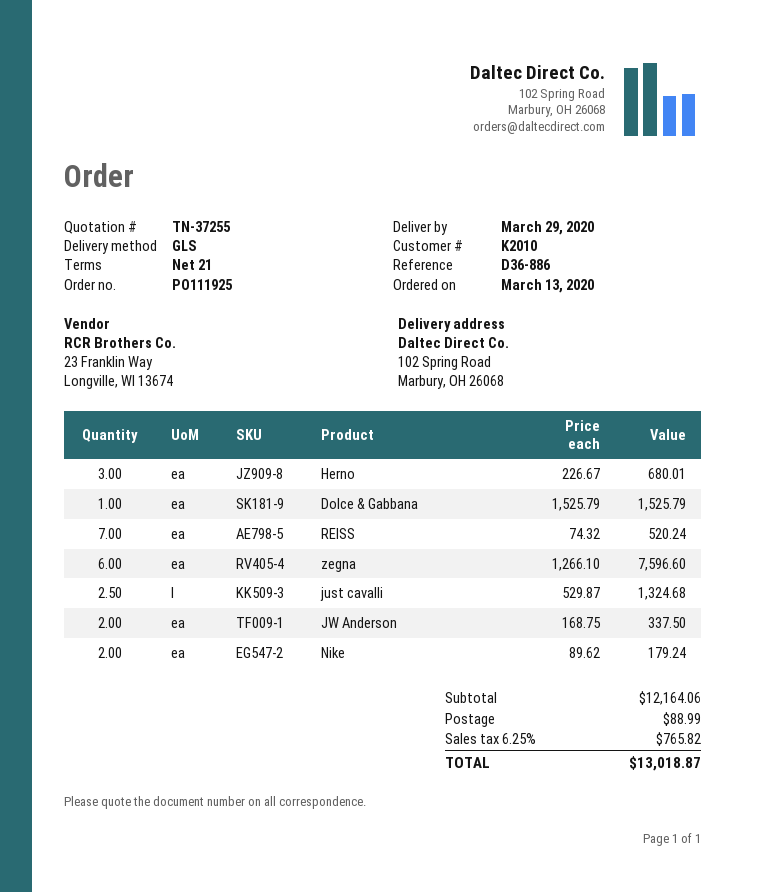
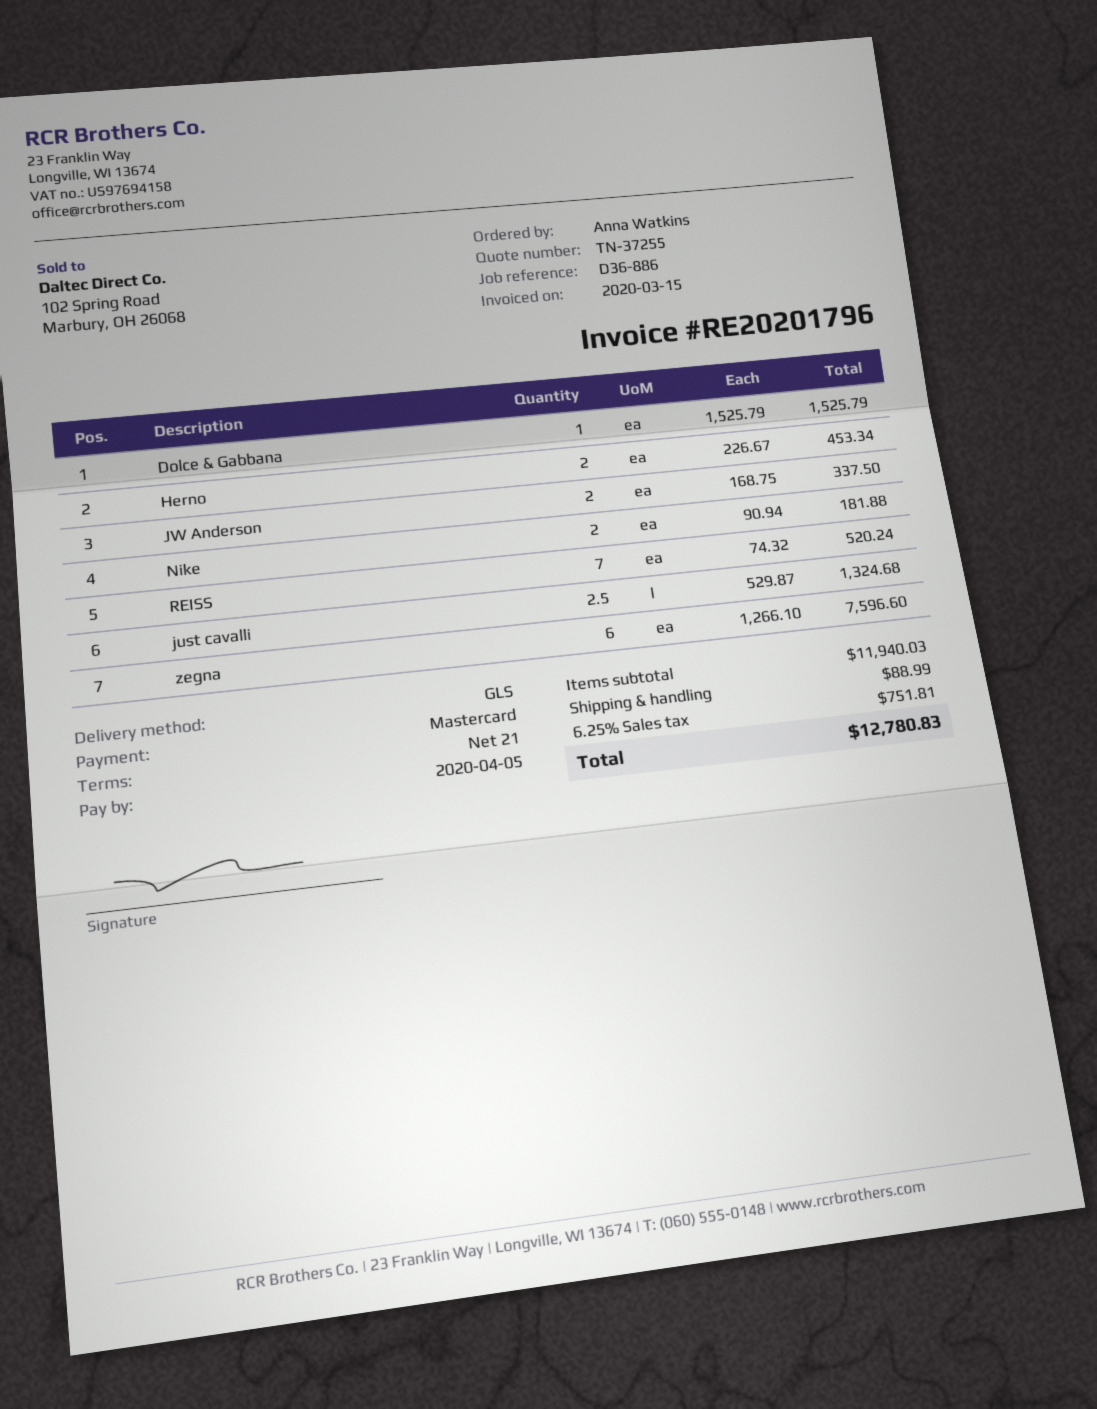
Herno: 3 x 226.67 = 680.01 -> 2 x 226.67 = 453.34
Nike: 2 x 89.62 = 179.24 -> 2 x 90.94 = 181.88
subtotal: 12164.06 -> 11940.03
tax: 6.25% = 765.82 -> 6.25% = 751.81
total: 13018.87 -> 12780.83

